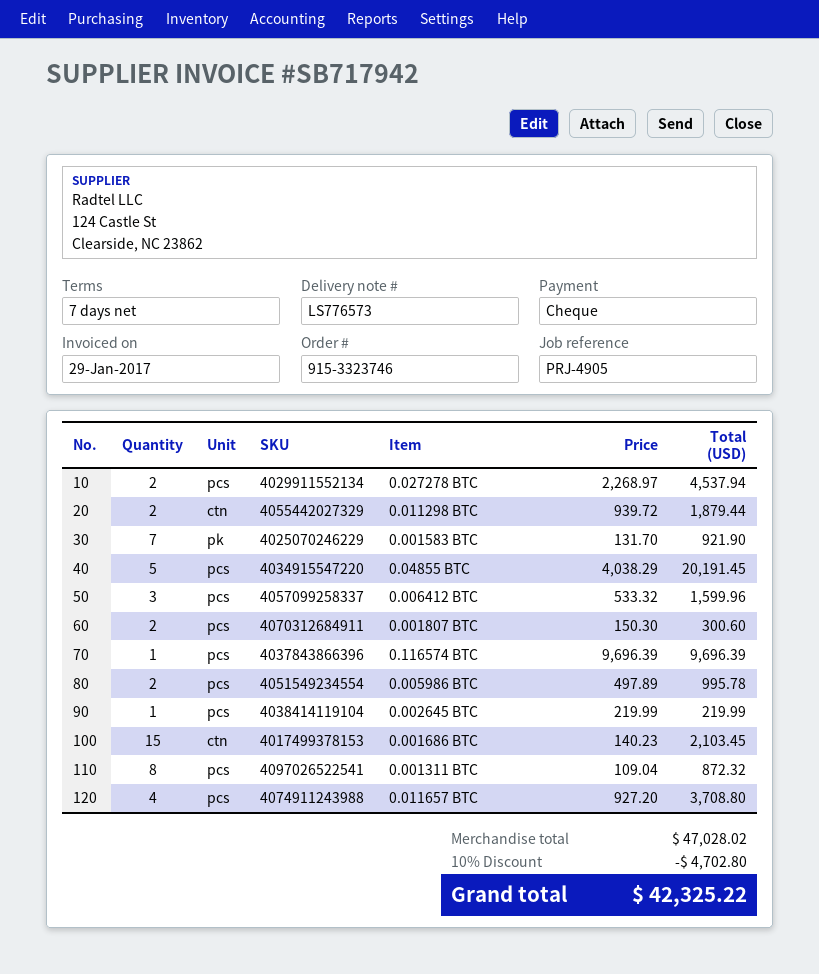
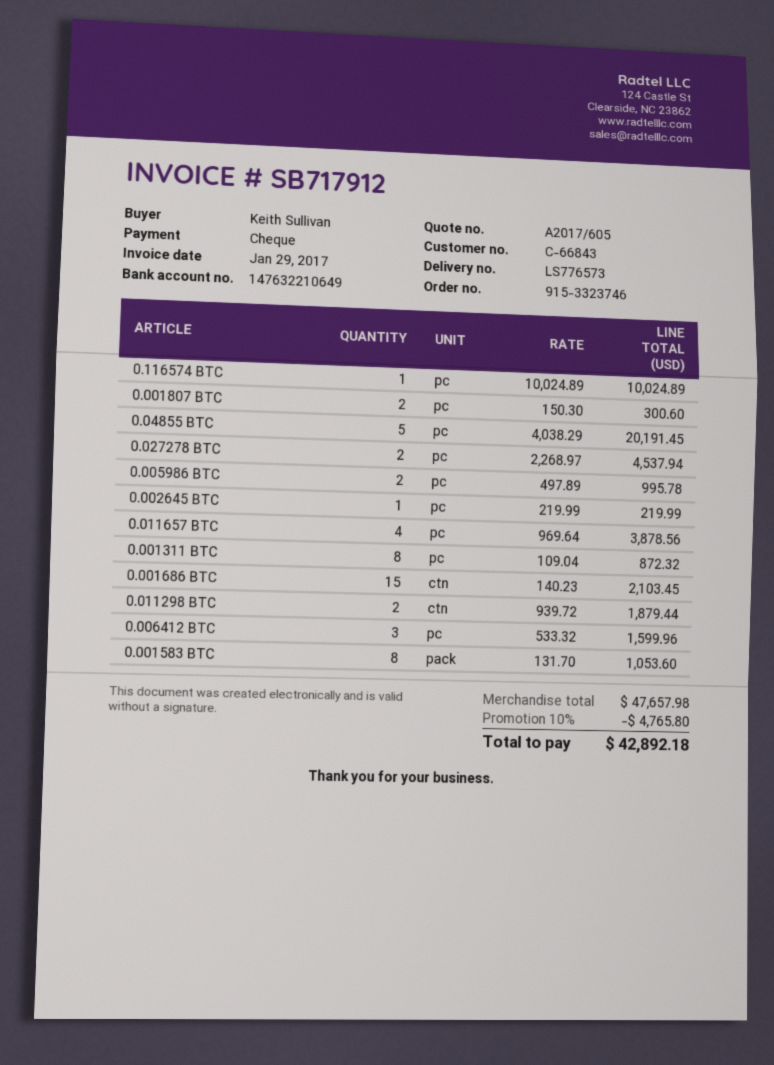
invoice number: SB717942 -> SB717912
0.001583 BTC: 7 x 131.70 = 921.90 -> 8 x 131.70 = 1053.60
0.116574 BTC: 1 x 9696.39 = 9696.39 -> 1 x 10024.89 = 10024.89
0.011657 BTC: 4 x 927.20 = 3708.80 -> 4 x 969.64 = 3878.56
subtotal: 47028.02 -> 47657.98
discount: 10% = 4702.80 -> 10% = 4765.80
total: 42325.22 -> 42892.18

